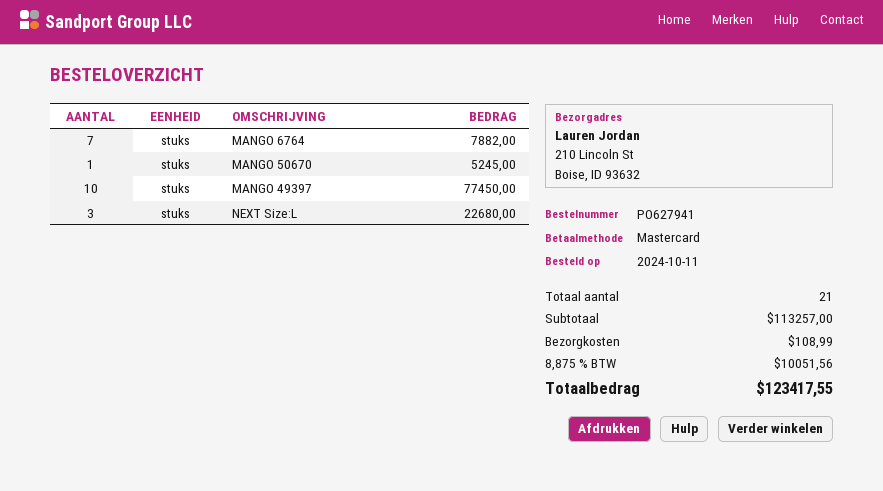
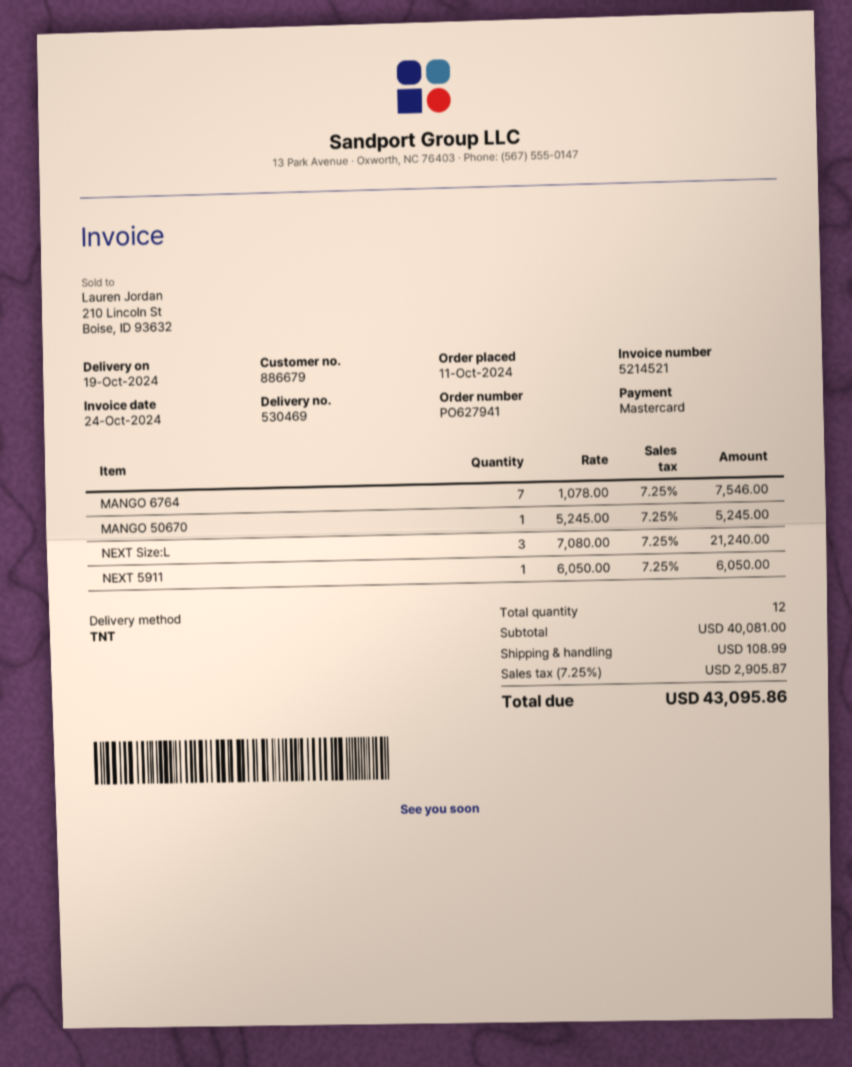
MANGO 6764: 7 for 7882.00 -> 7 for 7546.00
MANGO 49397: 10 for 77450.00 -> none
NEXT Size:L: 3 for 22680.00 -> 3 for 21240.00
NEXT 5911: none -> 1 for 6050.00
total quantity: 21 -> 12
subtotal: 113257.00 -> 40081.00
tax: 8.875% = 10051.56 -> 7.25% = 2905.87
total: 123417.55 -> 43095.86

